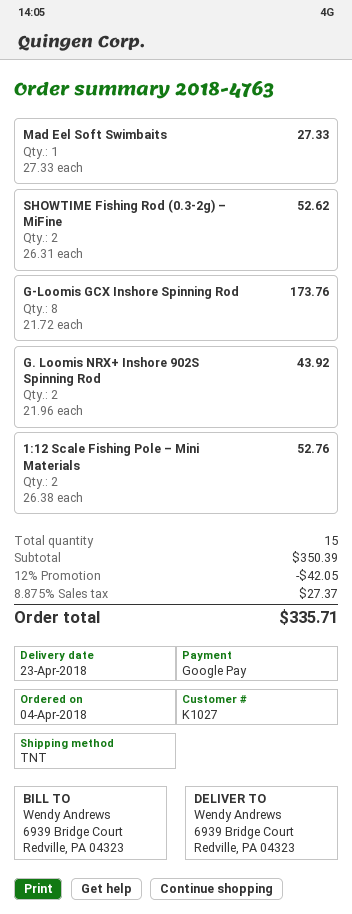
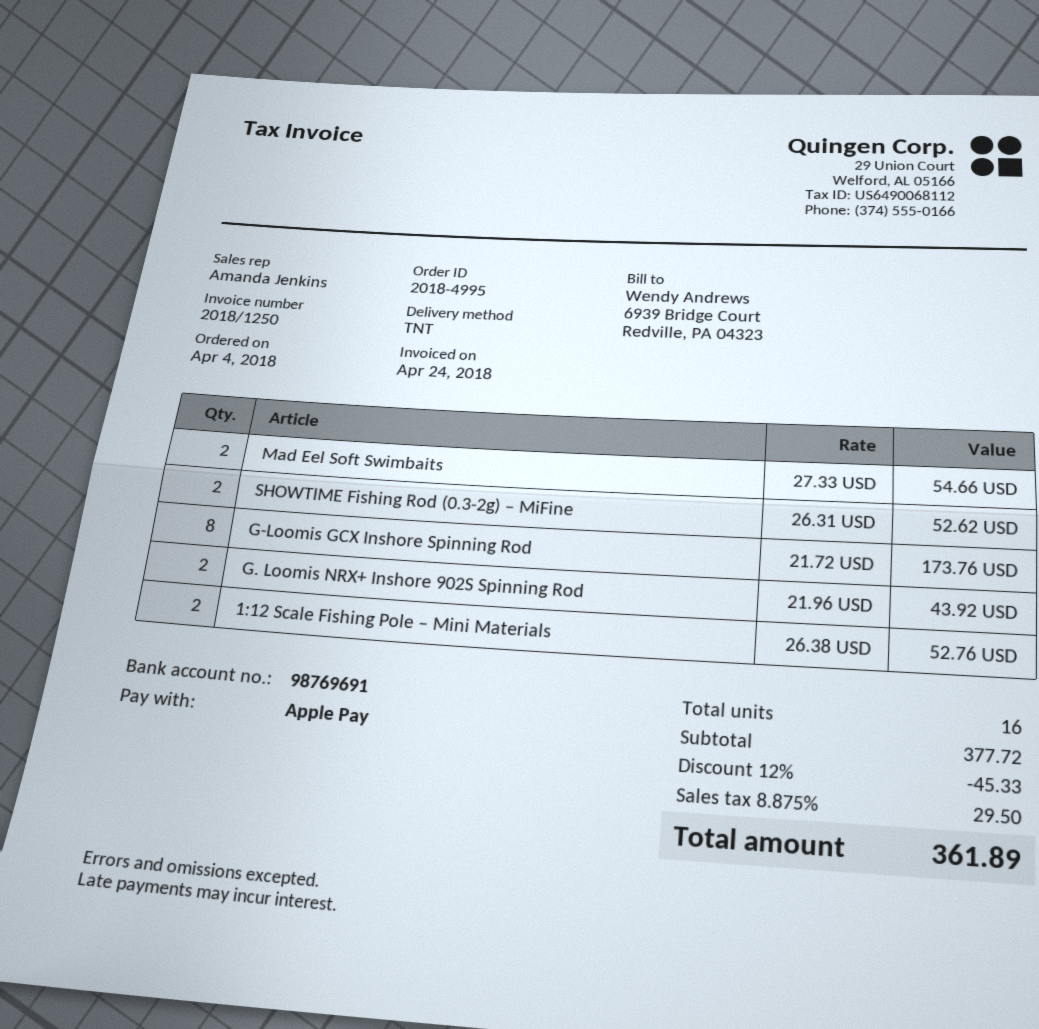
order number: 2018-4763 -> 2018-4995
payment method: Google Pay -> Apple Pay
Mad Eel Soft Swimbaits: 1 x 27.33 = 27.33 -> 2 x 27.33 = 54.66
total quantity: 15 -> 16
subtotal: 350.39 -> 377.72
discount: 12% = 42.05 -> 12% = 45.33
tax: 8.875% = 27.37 -> 8.875% = 29.50
total: 335.71 -> 361.89

